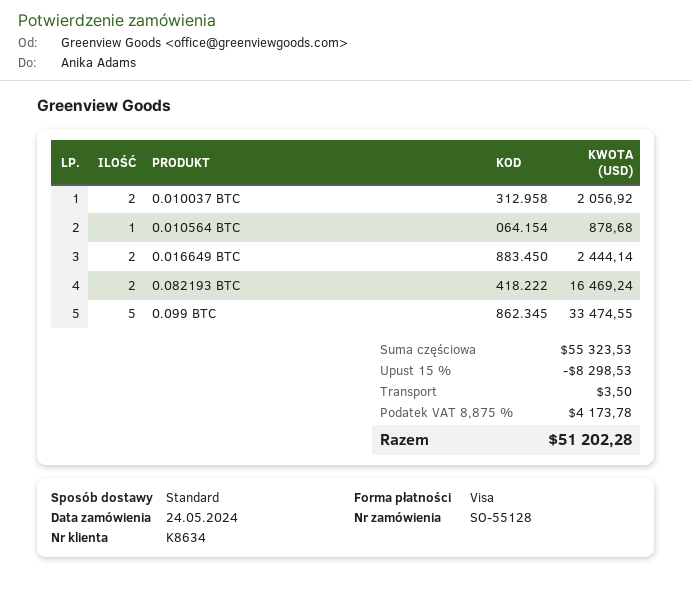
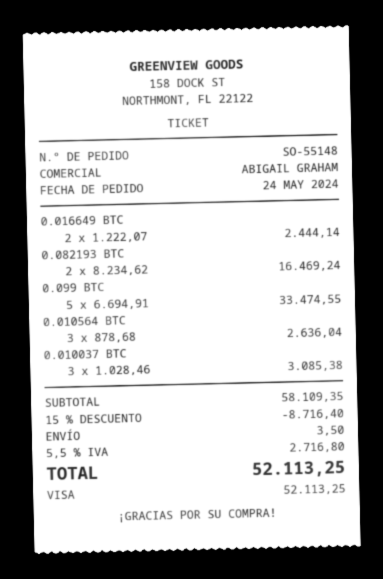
order number: SO-55128 -> SO-55148
0.010037 BTC: 2 for 2056.92 -> 3 for 3085.38
0.010564 BTC: 1 for 878.68 -> 3 for 2636.04
subtotal: 55323.53 -> 58109.35
discount: 15% = 8298.53 -> 15% = 8716.40
tax: 8.875% = 4173.78 -> 5.5% = 2716.80
total: 51202.28 -> 52113.25

